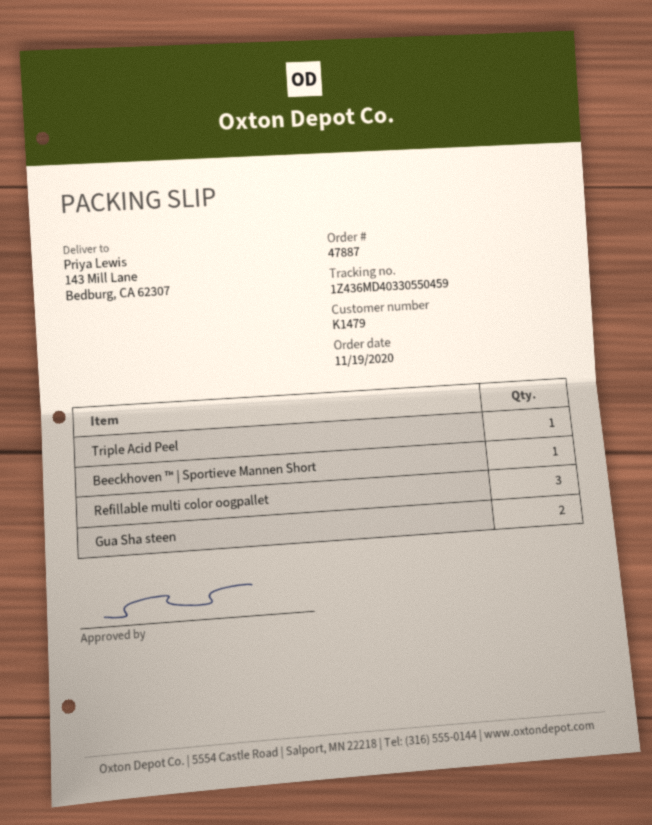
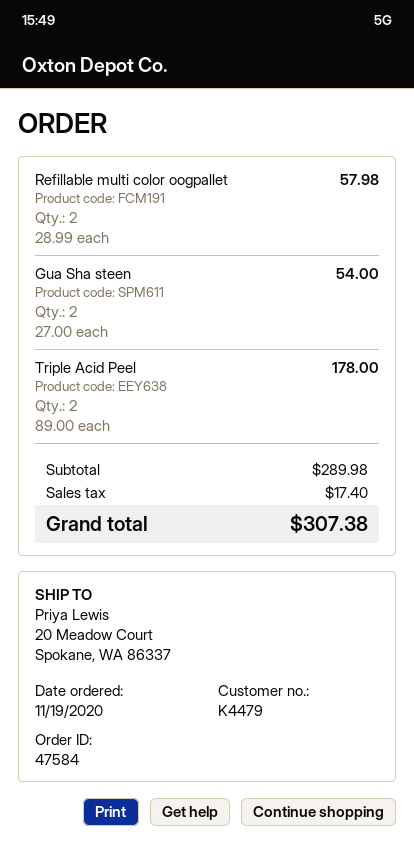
order number: 47887 -> 47584
customer number: K1479 -> K4479
ship to: 143 Mill Lane, Bedburg, CA 62307 -> 20 Meadow Court, Spokane, WA 86337
Triple Acid Peel: 1 -> 2
Beeckhoven ™ | Sportieve Mannen Short: 1 -> none
Refillable multi color oogpallet: 3 -> 2

